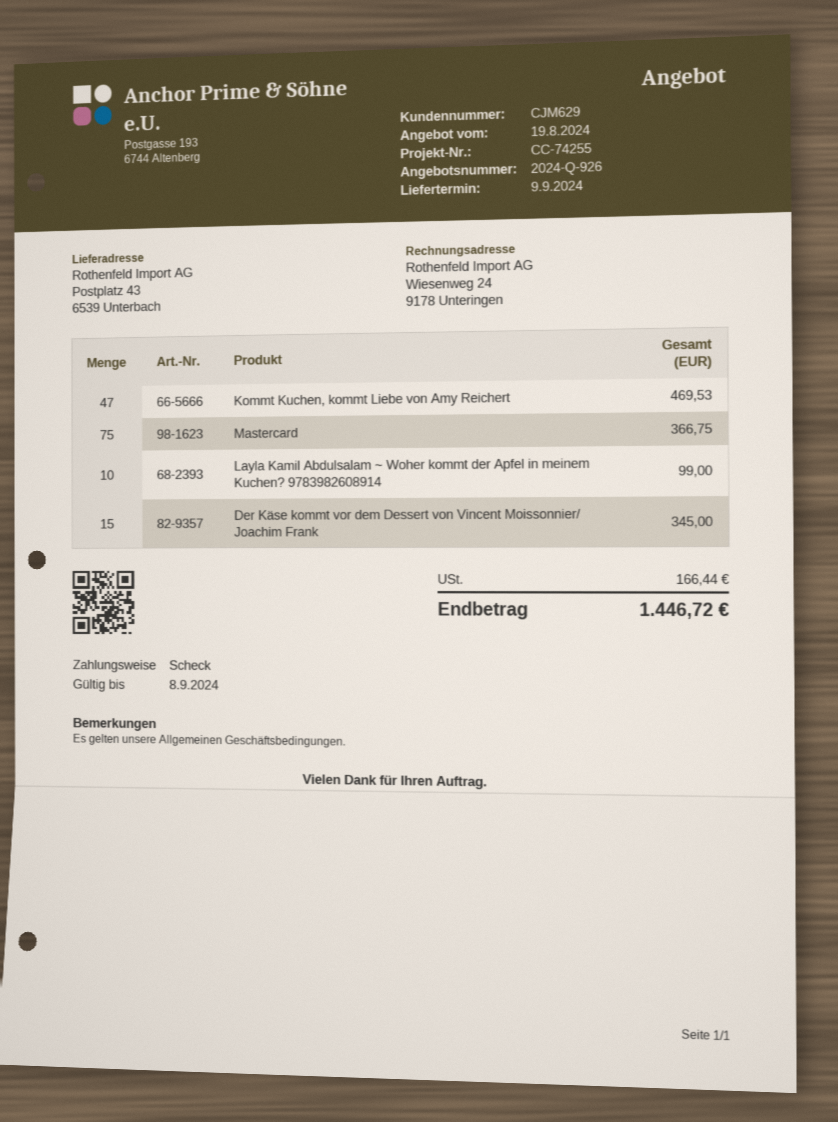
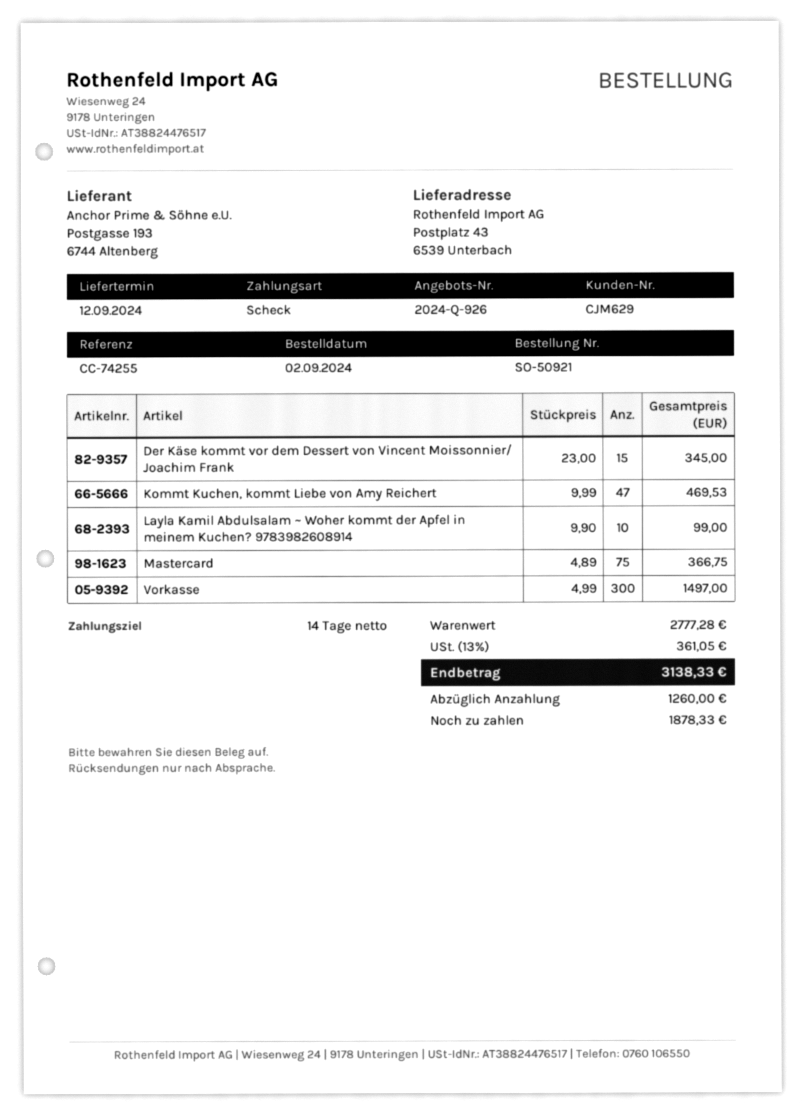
delivery date: 2024-09-09 -> 2024-09-12
Vorkasse: none -> 300 for 1497.00
tax: 166.44 -> 361.05
total: 1446.72 -> 3138.33

